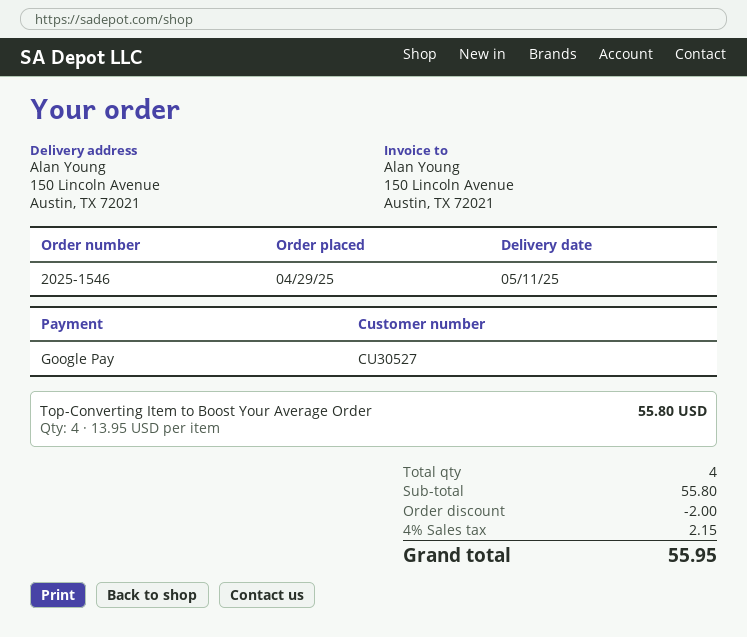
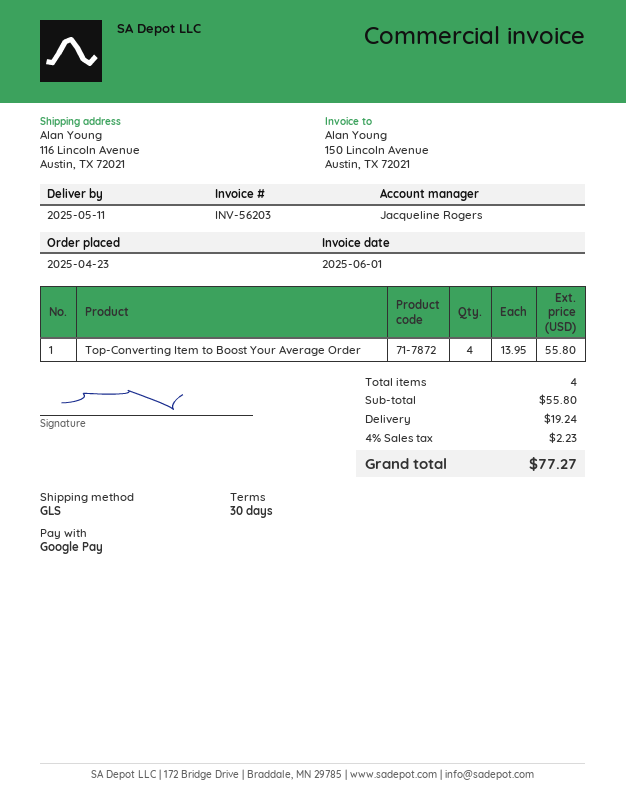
order date: 2025-04-29 -> 2025-04-23
ship to: 150 Lincoln Avenue, Austin, TX 72021 -> 116 Lincoln Avenue, Austin, TX 72021
discount: 2.00 -> none
shipping: none -> 19.24
tax: 4% = 2.15 -> 4% = 2.23
total: 55.95 -> 77.27

